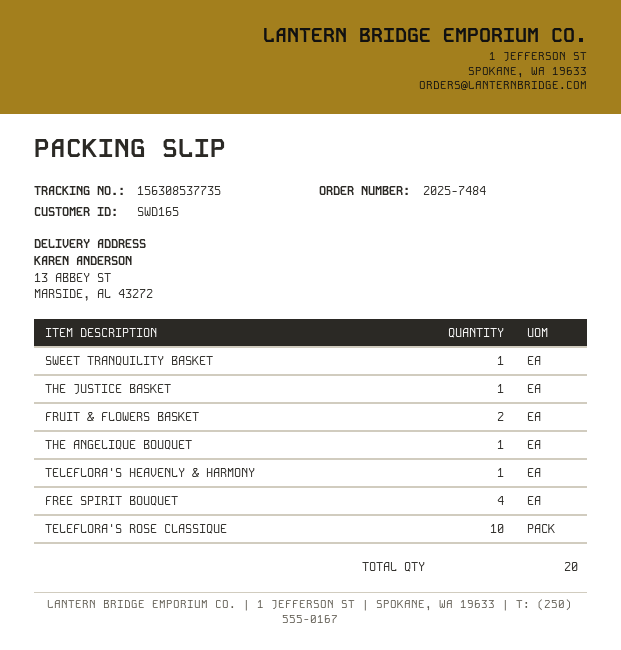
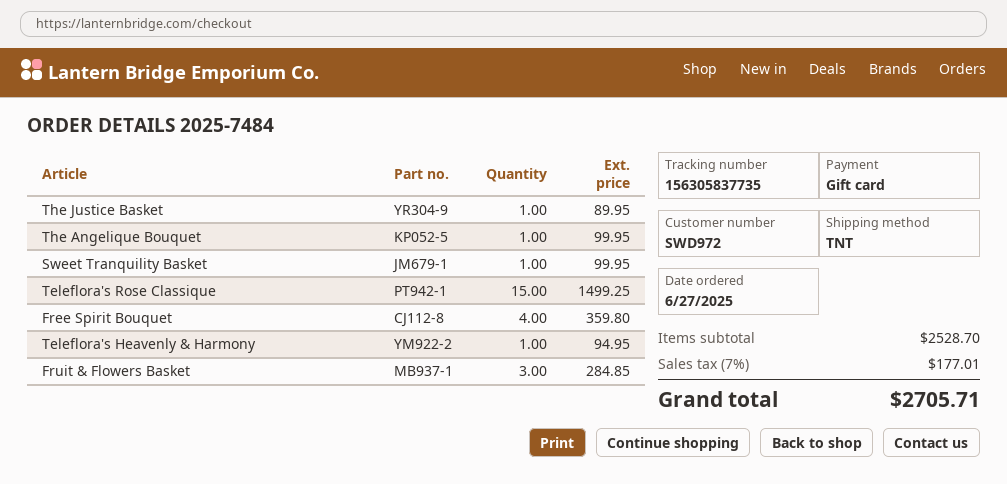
customer number: SWD165 -> SWD972
tracking number: 156308537735 -> 156305837735
FRUIT & FLOWERS BASKET: 2 -> 3
TELEFLORA'S ROSE CLASSIQUE: 10 -> 15

